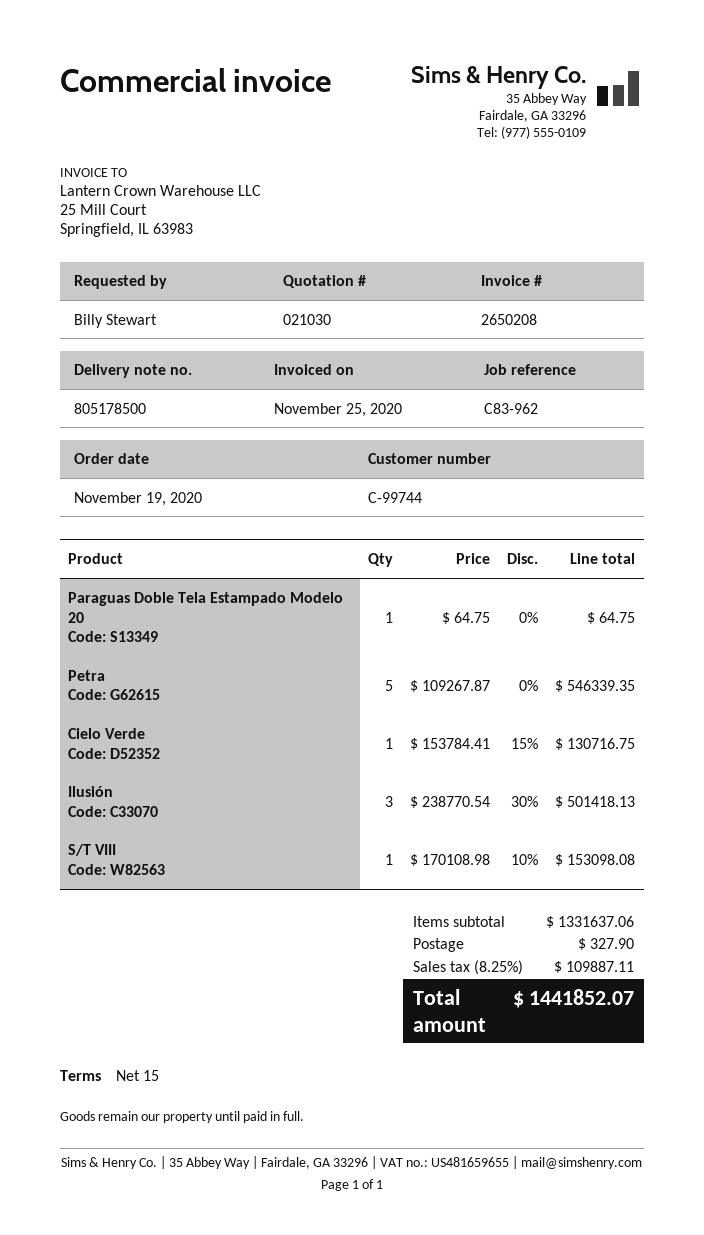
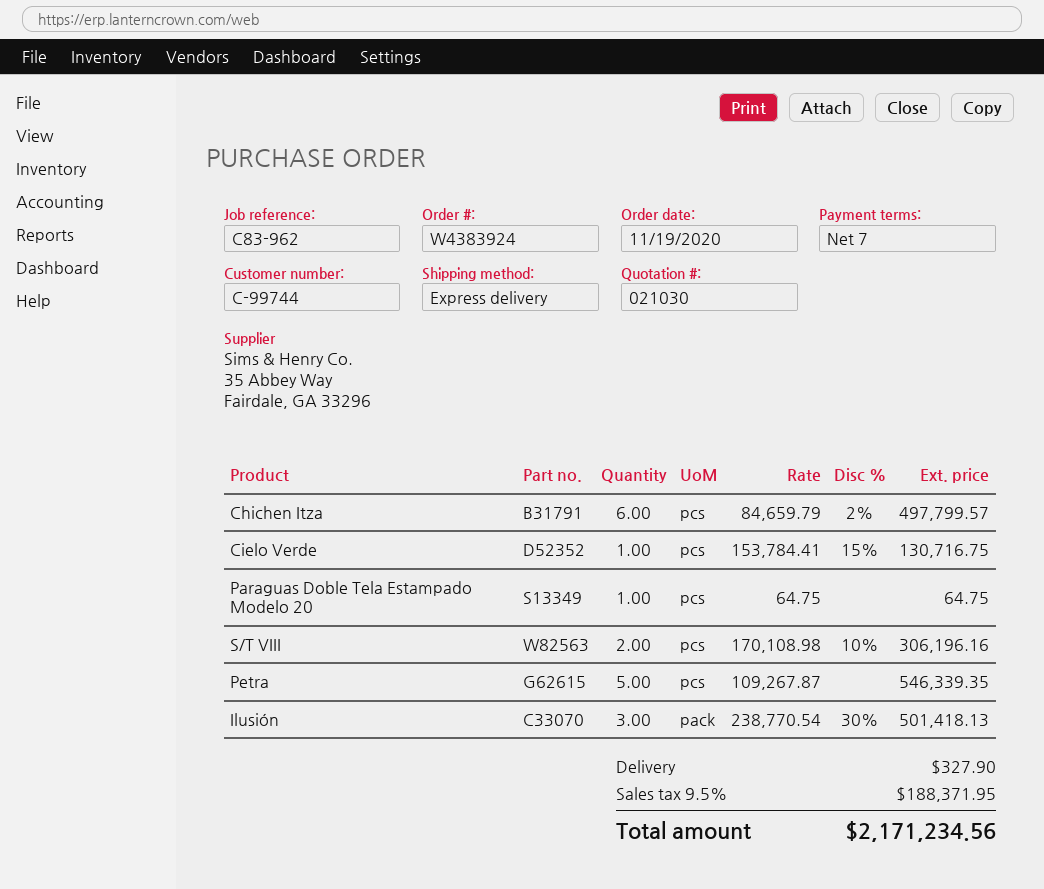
payment terms: 15 days -> 7 days
S/T VIII: 1 x 170108.98 - 10% = 153098.08 -> 2 x 170108.98 - 10% = 306196.16
Chichen Itza: none -> 6 x 84659.79 - 2% = 497799.57
tax: 8.25% = 109887.11 -> 9.5% = 188371.95
total: 1441852.07 -> 2171234.56

